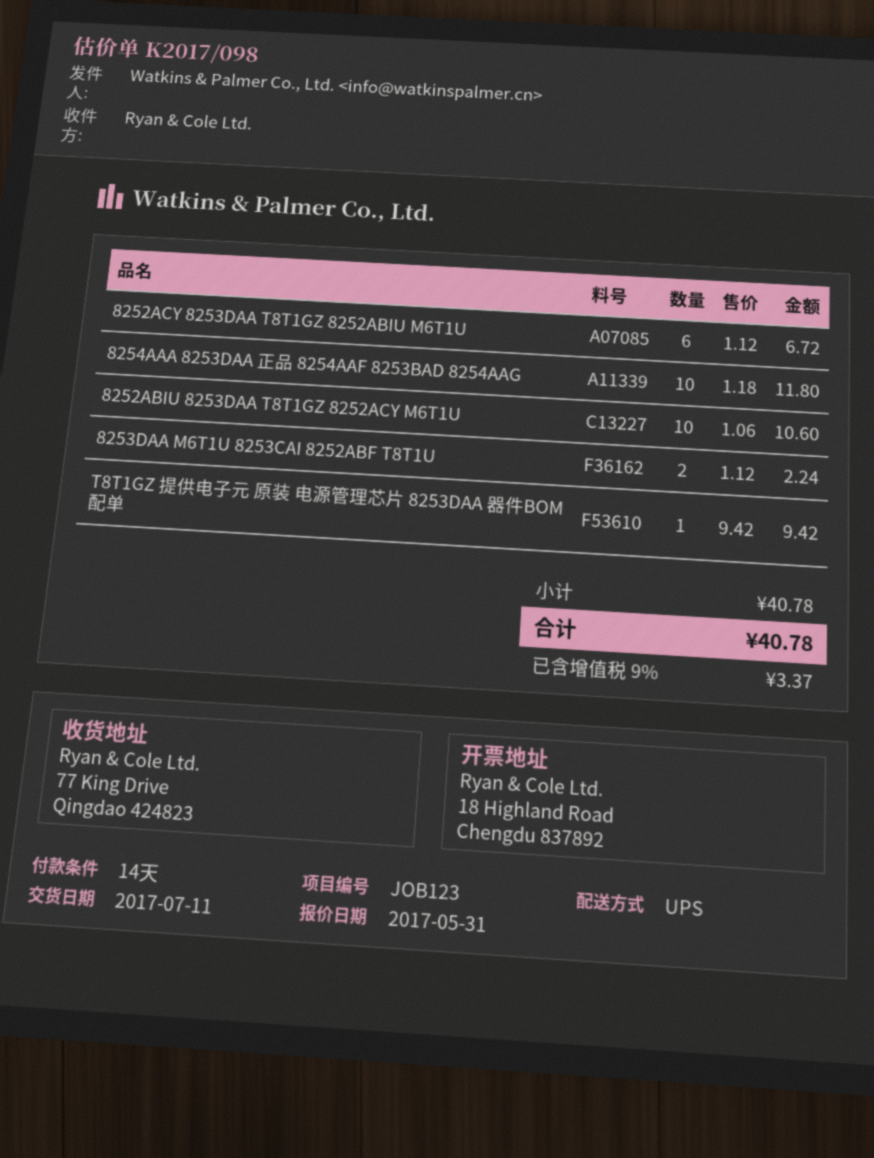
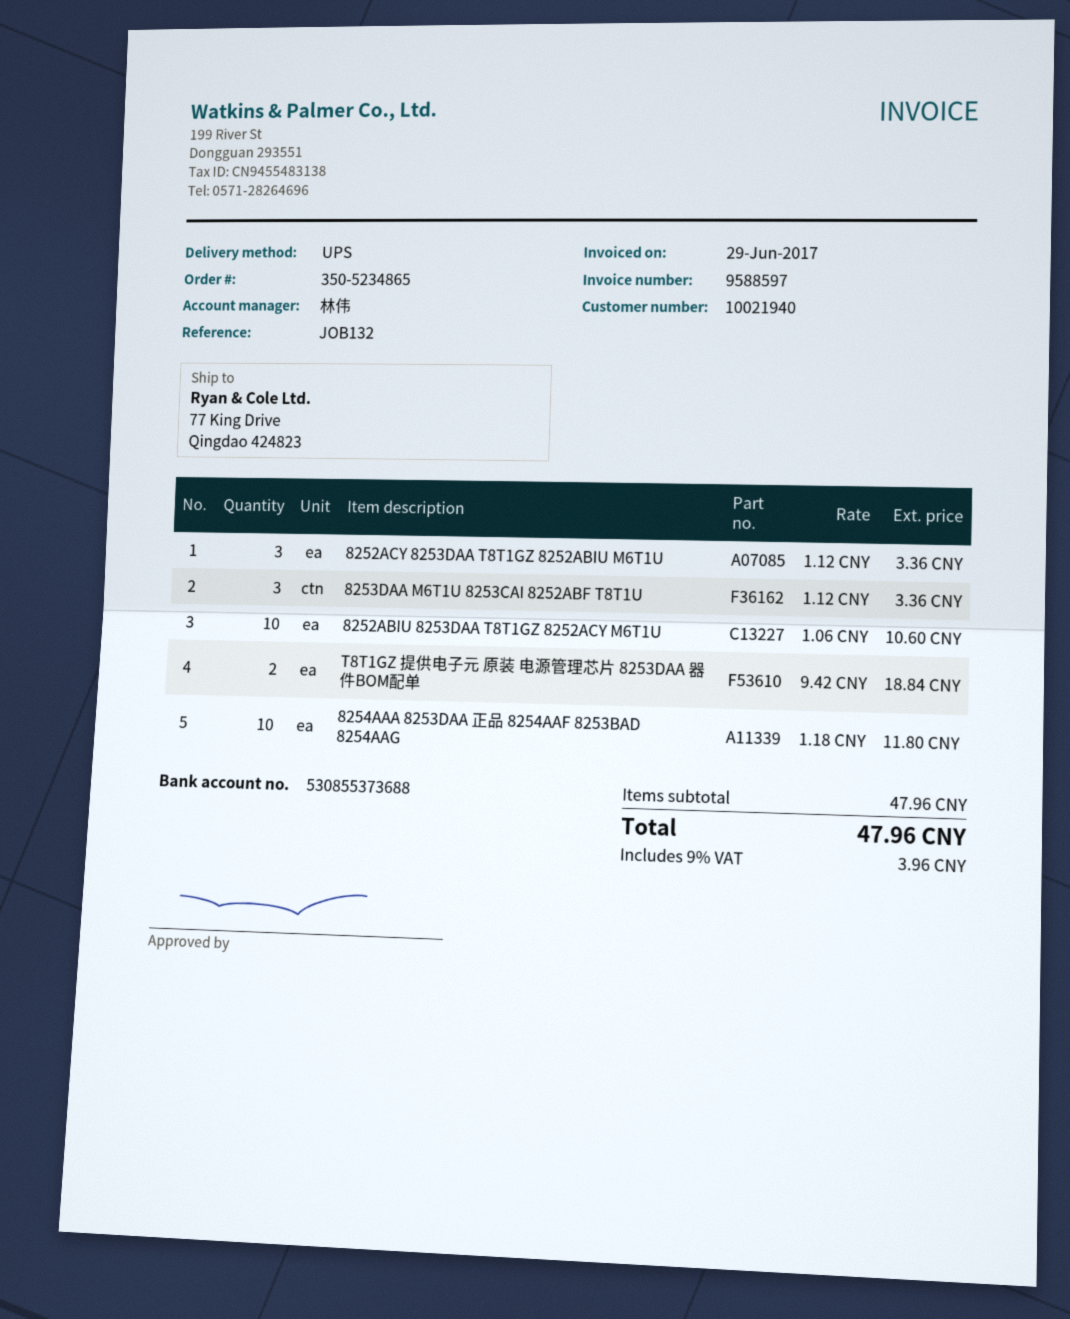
reference: JOB123 -> JOB132
8252ACY 8253DAA T8T1GZ 8252ABIU M6T1U: 6 x 1.12 = 6.72 -> 3 x 1.12 = 3.36
8253DAA M6T1U 8253CAI 8252ABF T8T1U: 2 x 1.12 = 2.24 -> 3 x 1.12 = 3.36
T8T1GZ 提供电子元 原装 电源管理芯片 8253DAA 器件BOM配单: 1 x 9.42 = 9.42 -> 2 x 9.42 = 18.84
subtotal: 40.78 -> 47.96
tax: 9% = 3.37 -> 9% = 3.96
total: 40.78 -> 47.96

